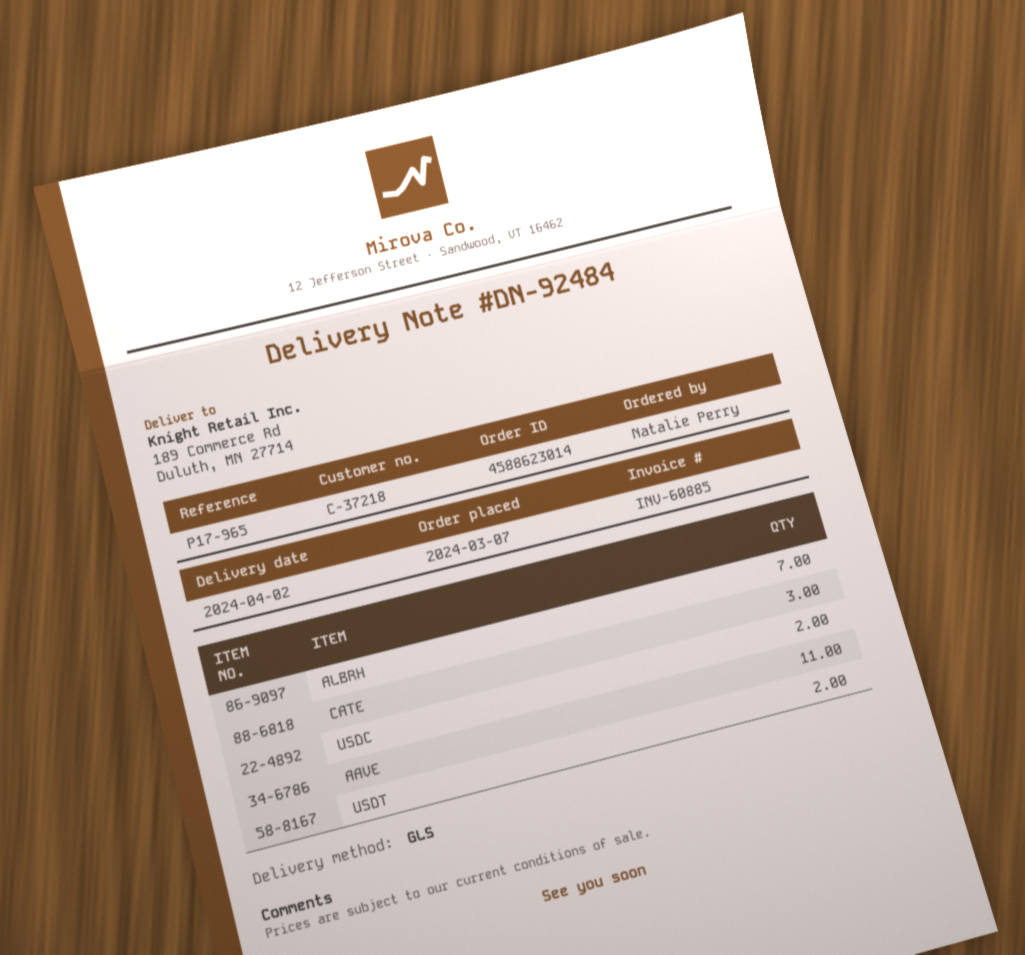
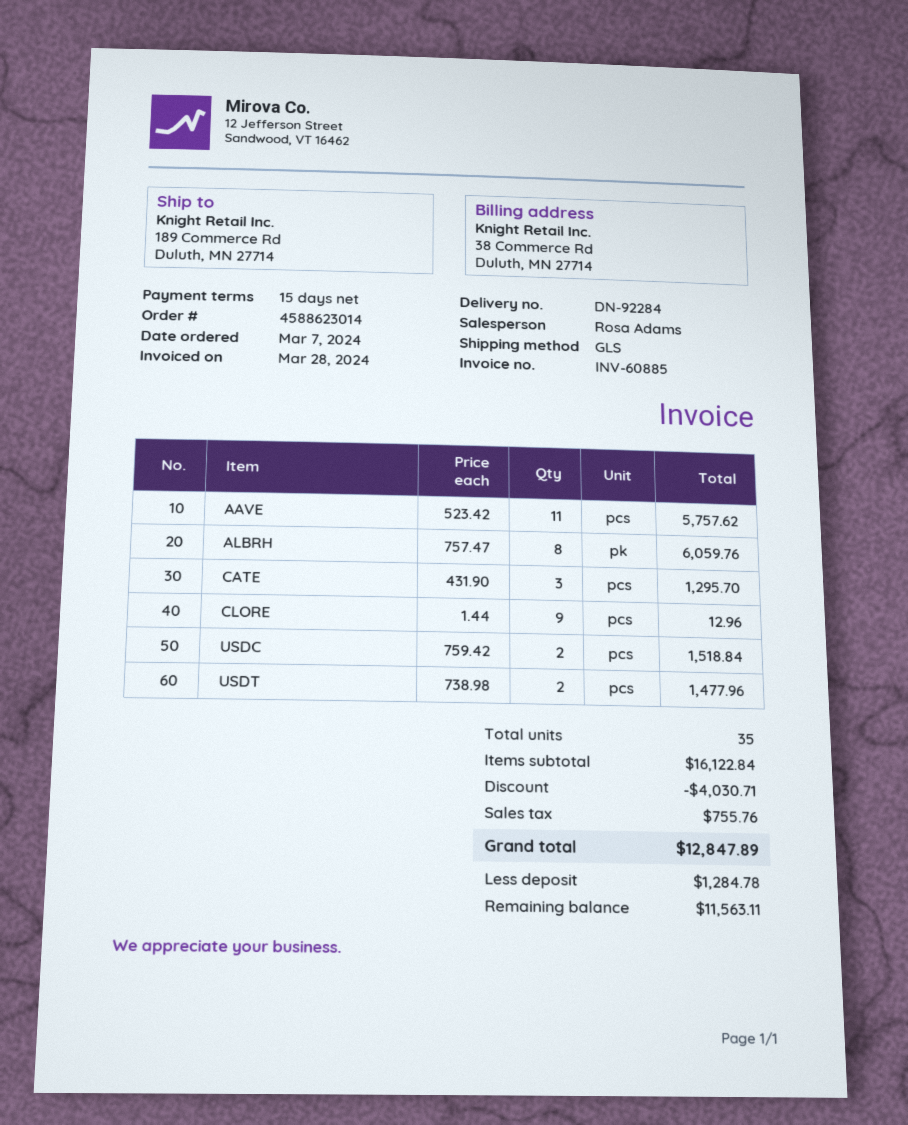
delivery note number: DN-92484 -> DN-92284
ALBRH: 7 -> 8
CLORE: none -> 9

